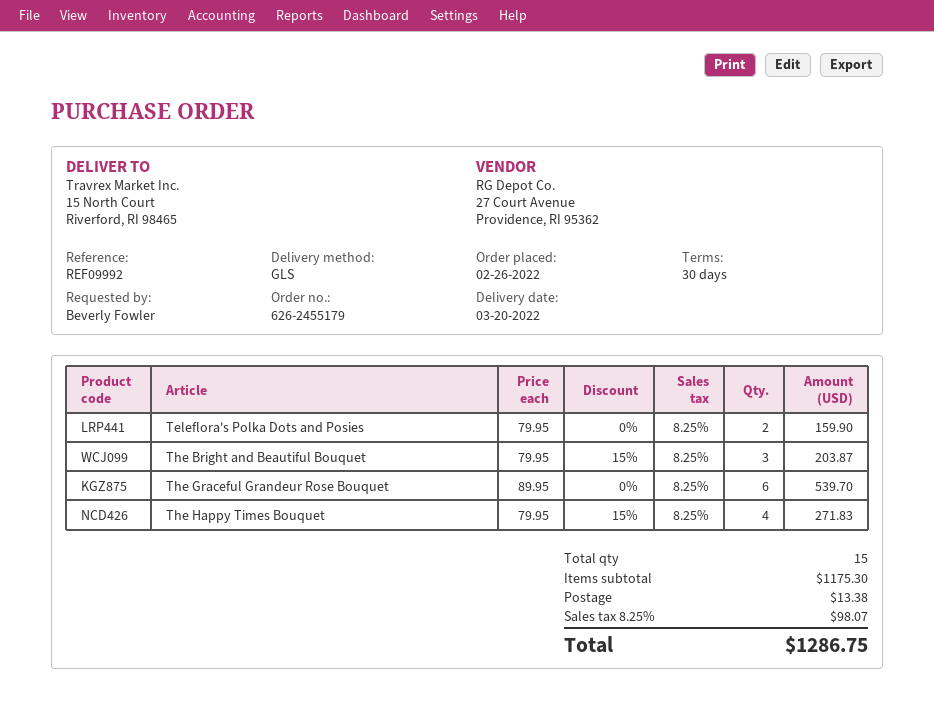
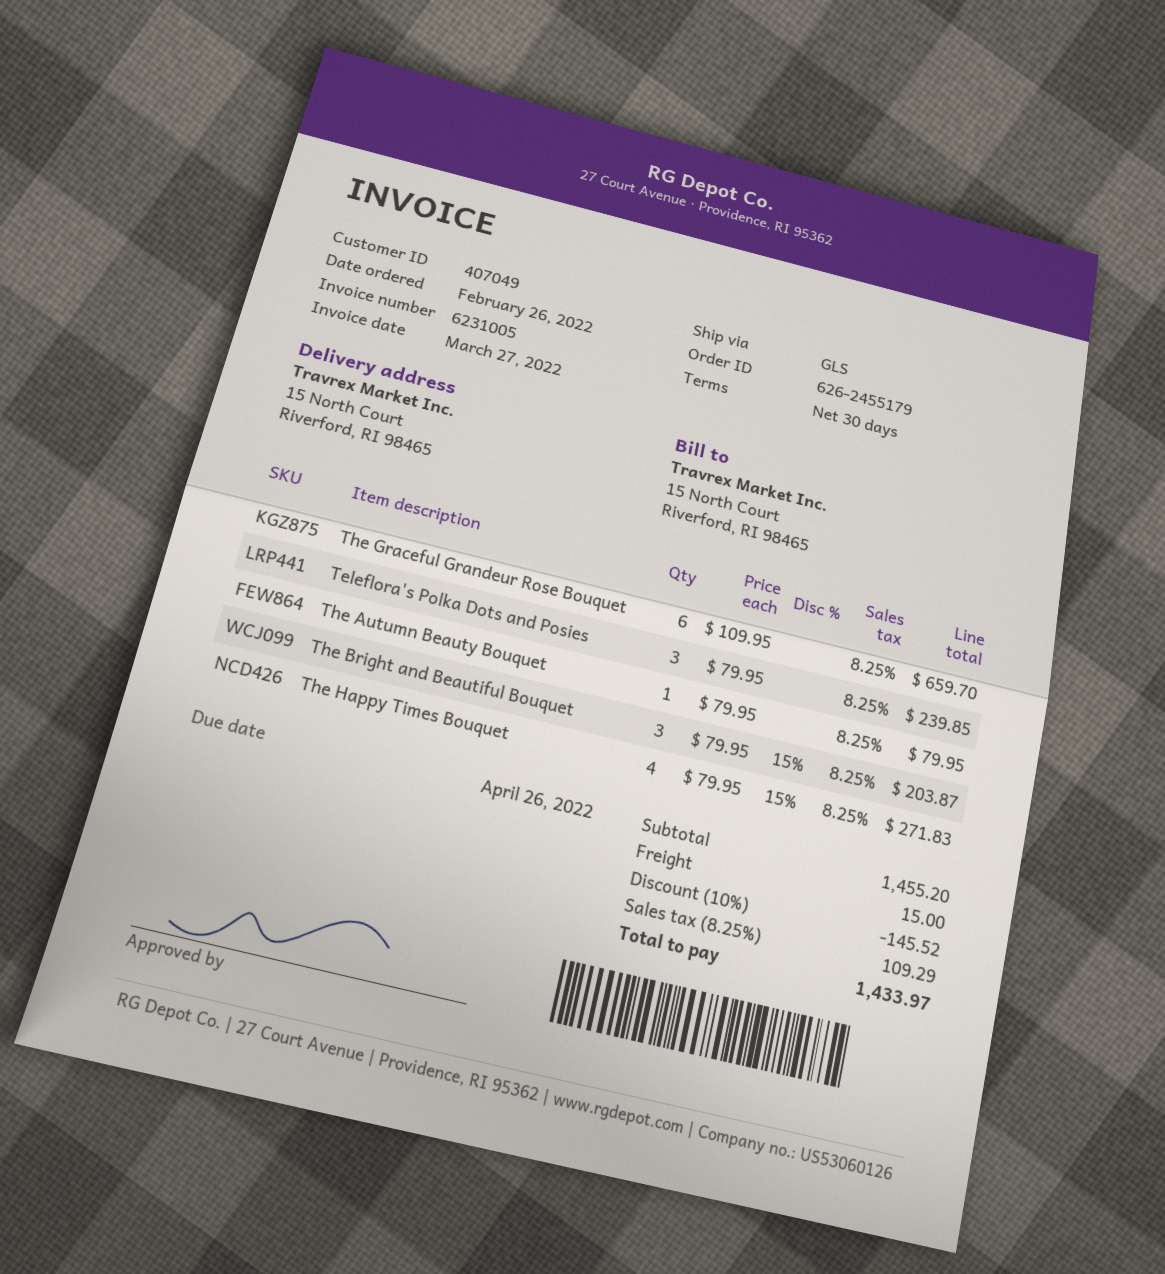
Teleflora's Polka Dots and Posies: 2 x 79.95 = 159.90 -> 3 x 79.95 = 239.85
The Graceful Grandeur Rose Bouquet: 6 x 89.95 = 539.70 -> 6 x 109.95 = 659.70
The Autumn Beauty Bouquet: none -> 1 x 79.95 = 79.95
subtotal: 1175.30 -> 1455.20
discount: none -> 10% = 145.52
shipping: 13.38 -> 15.00
tax: 8.25% = 98.07 -> 8.25% = 109.29
total: 1286.75 -> 1433.97

